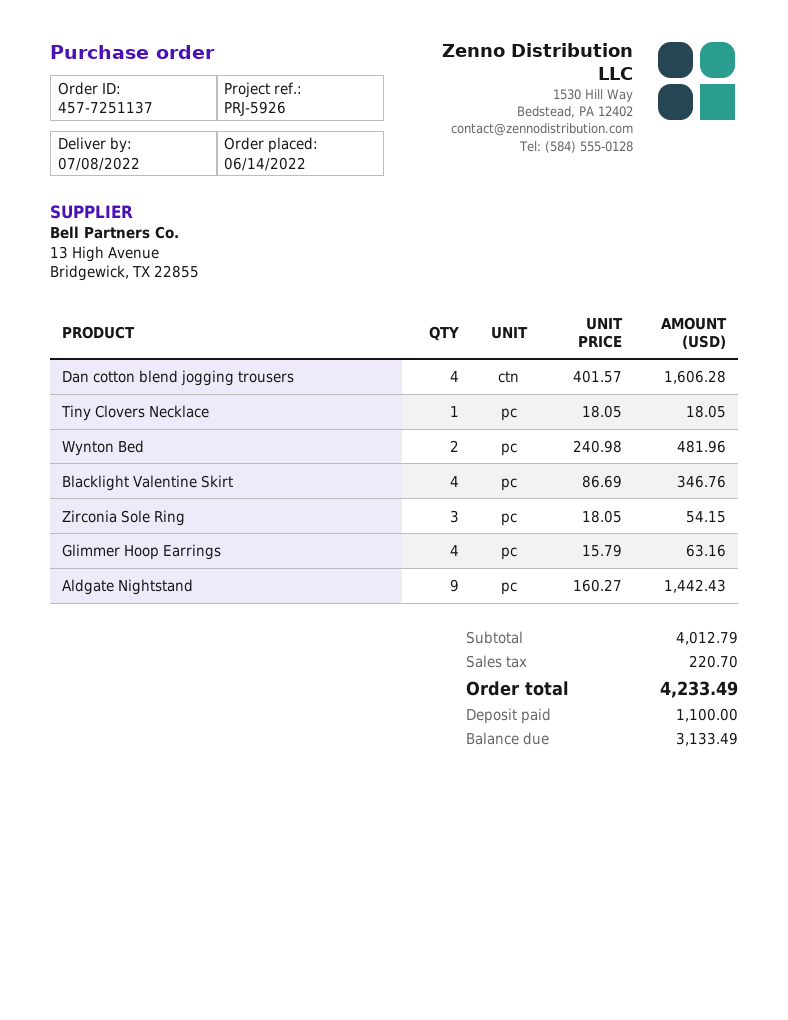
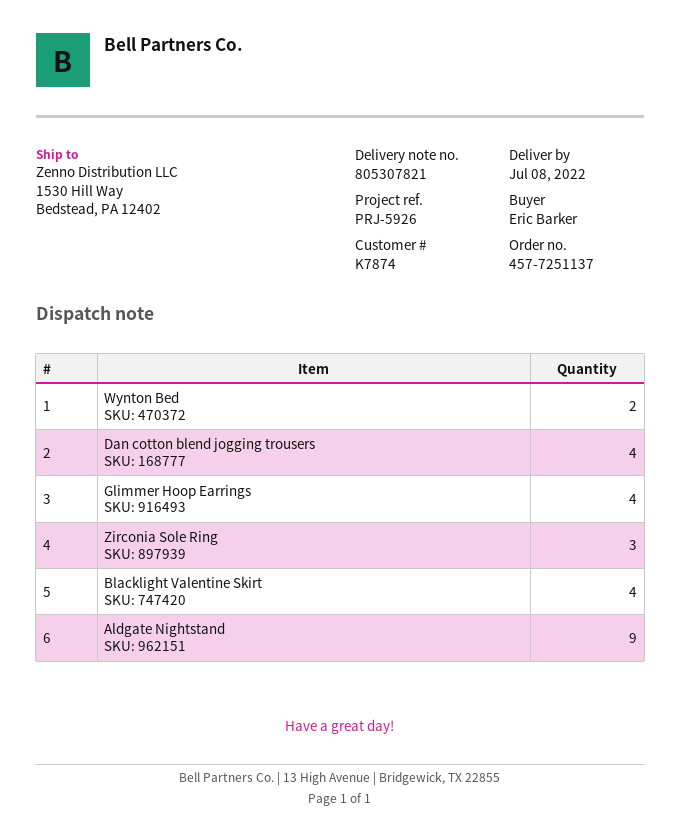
Tiny Clovers Necklace: 1 -> none

